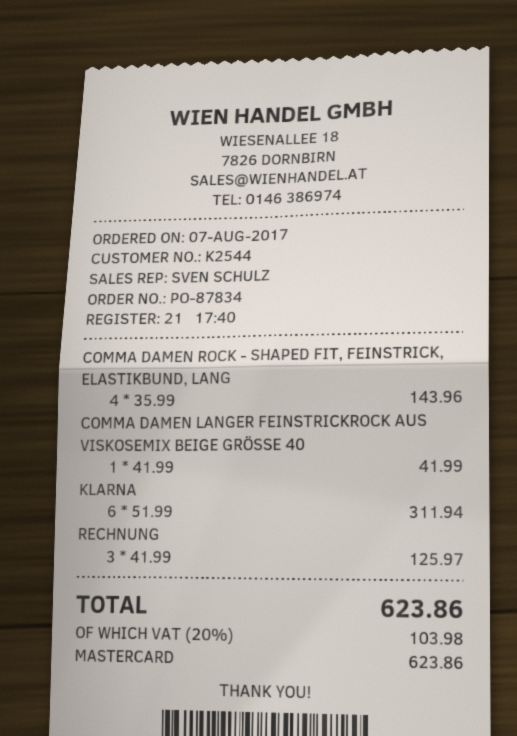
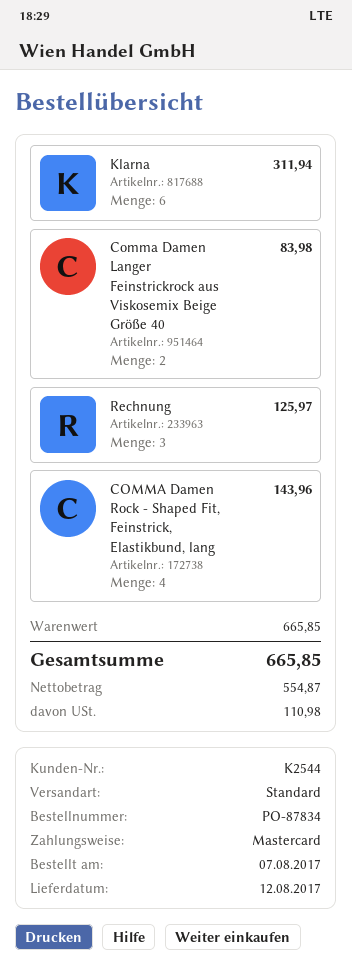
COMMA DAMEN LANGER FEINSTRICKROCK AUS VISKOSEMIX BEIGE GRÖSSE 40: 1 for 41.99 -> 2 for 83.98
tax: 103.98 -> 110.98
total: 623.86 -> 665.85

